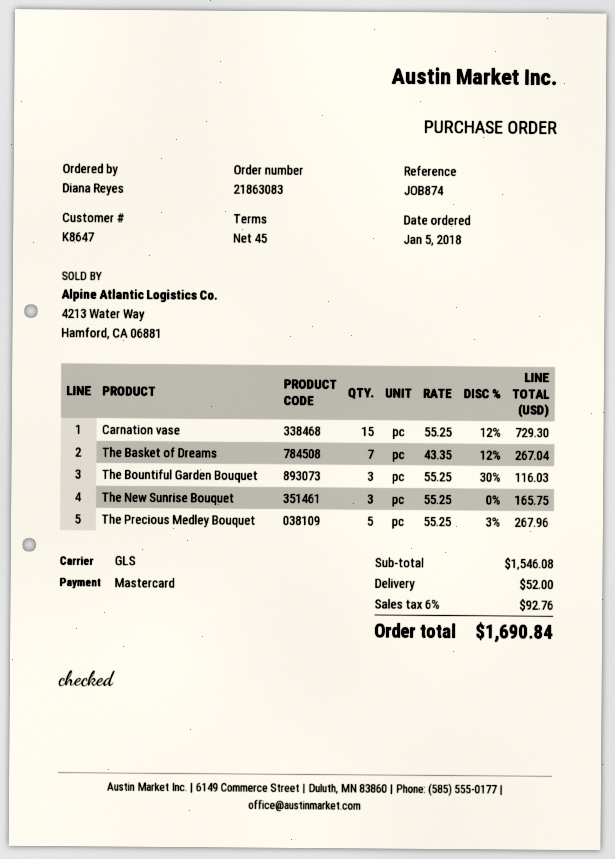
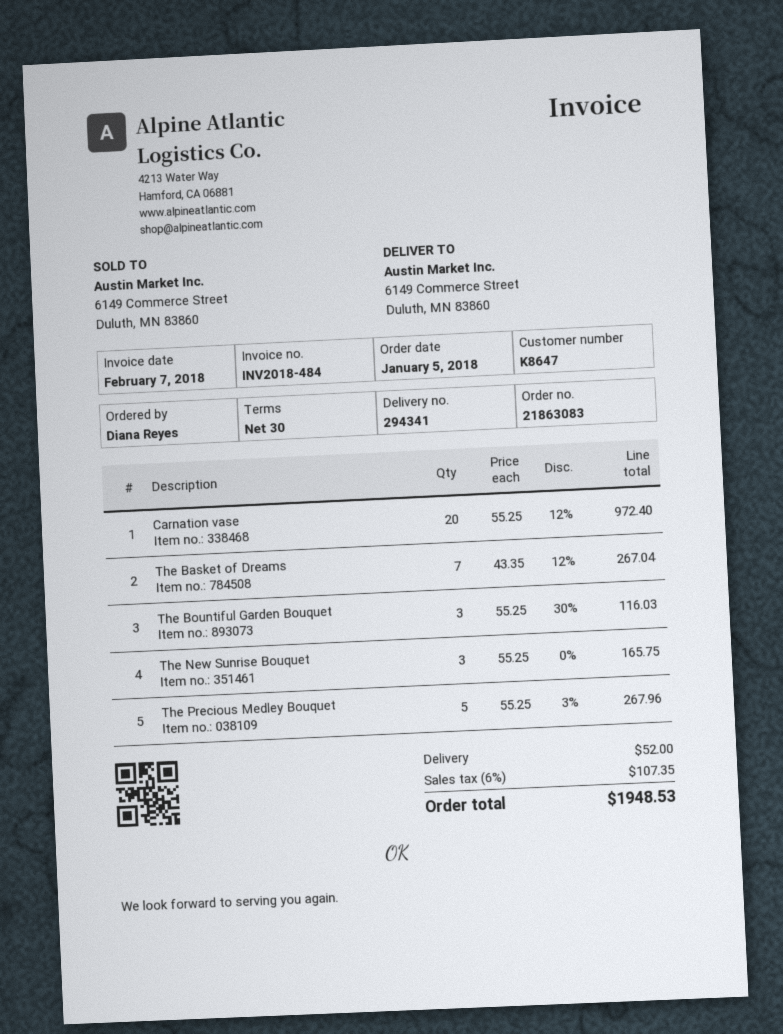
payment terms: 45 days -> 30 days
Carnation vase: 15 x 55.25 - 12% = 729.30 -> 20 x 55.25 - 12% = 972.40
tax: 6% = 92.76 -> 6% = 107.35
total: 1690.84 -> 1948.53

